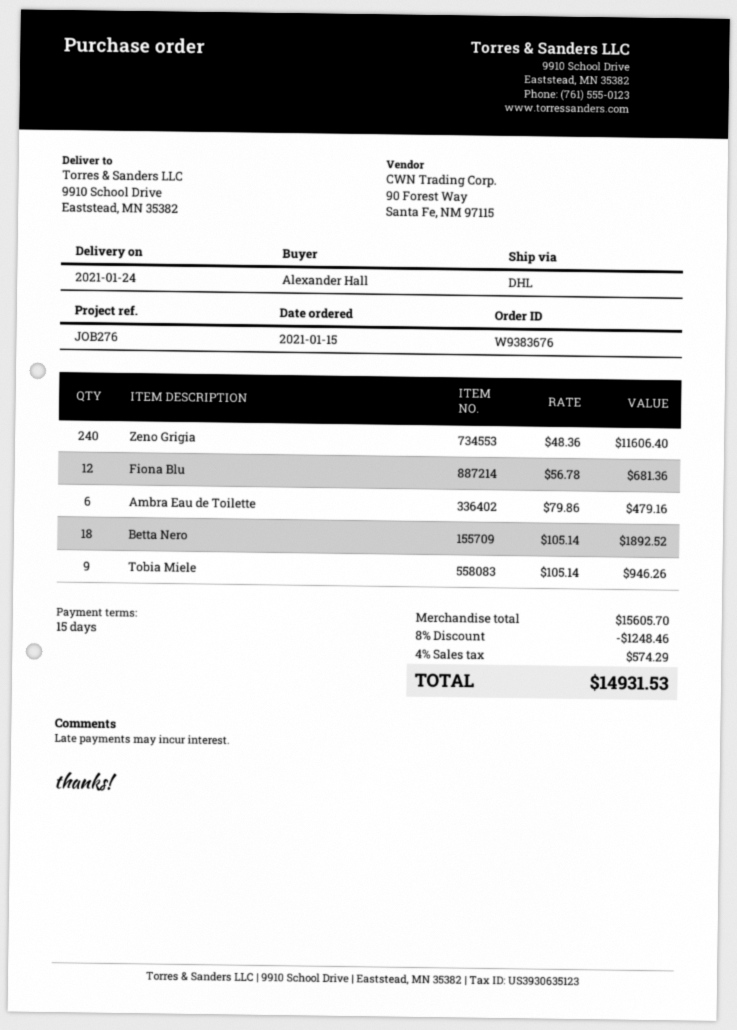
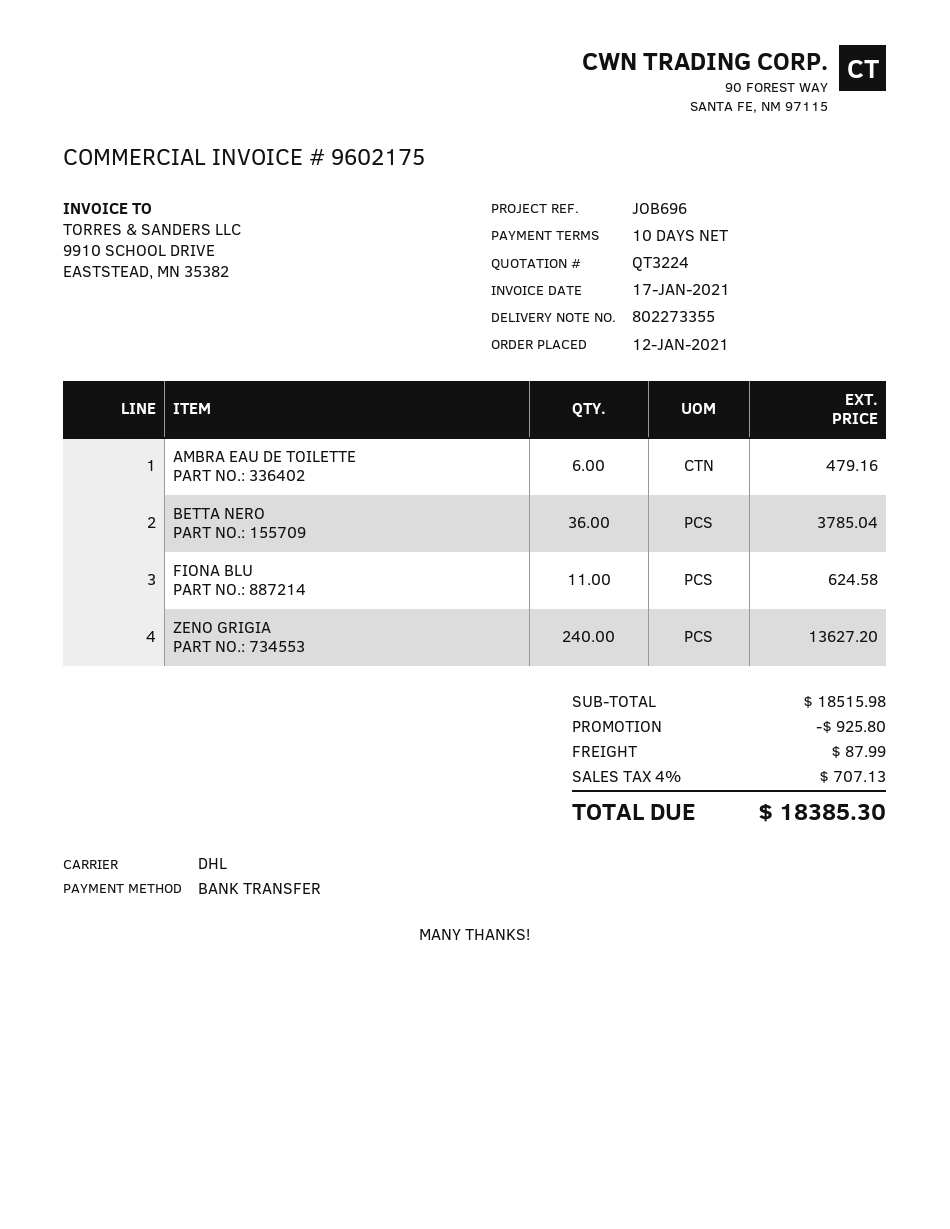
order date: 2021-01-15 -> 2021-01-12
payment terms: 15 days -> 10 days
reference: JOB276 -> JOB696
Zeno Grigia: 240 for 11606.40 -> 240 for 13627.20
Fiona Blu: 12 for 681.36 -> 11 for 624.58
Betta Nero: 18 for 1892.52 -> 36 for 3785.04
Tobia Miele: 9 for 946.26 -> none
subtotal: 15605.70 -> 18515.98
discount: 1248.46 -> 925.80
shipping: none -> 87.99
tax: 4% = 574.29 -> 4% = 707.13
total: 14931.53 -> 18385.30

